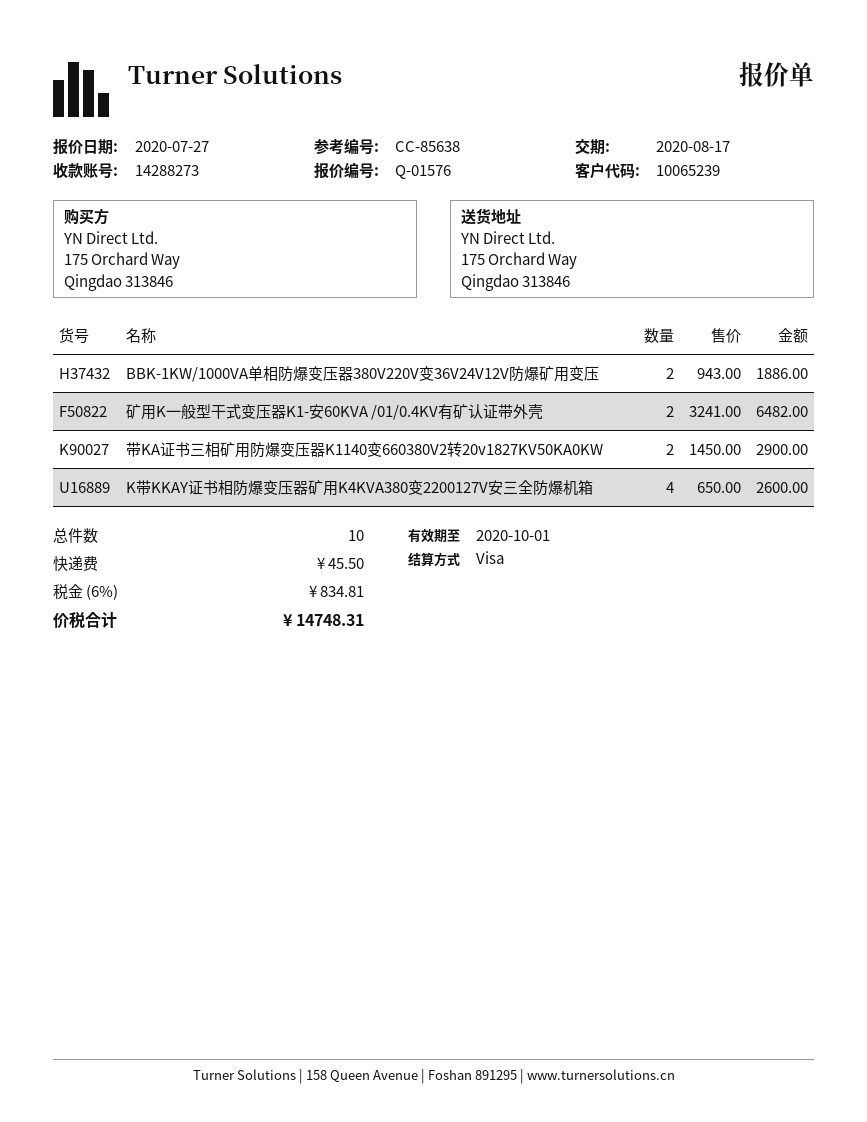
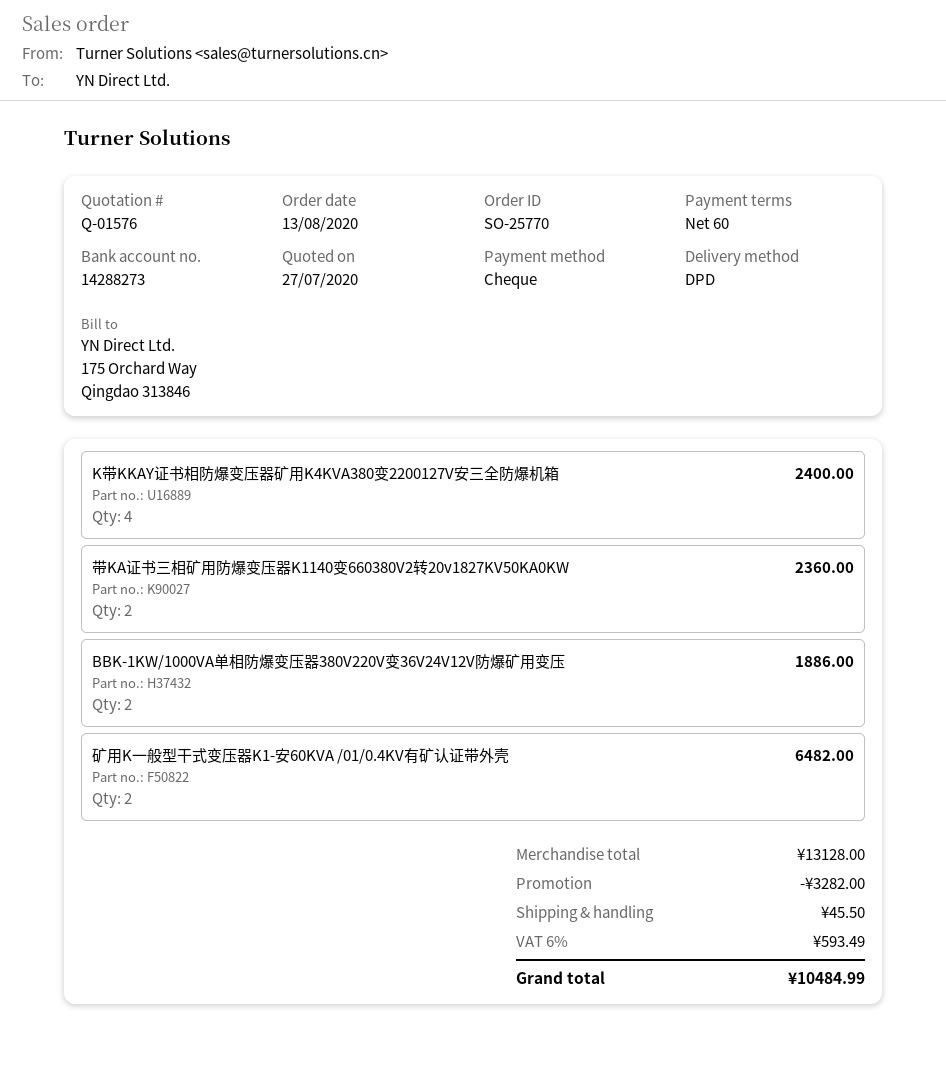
payment method: Visa -> cheque
带KA证书三相矿用防爆变压器K1140变660380V2转20v1827KV50KA0KW: 2 for 2900.00 -> 2 for 2360.00
K带KKAY证书相防爆变压器矿用K4KVA380变2200127V安三全防爆机箱: 4 for 2600.00 -> 4 for 2400.00
discount: none -> 3282.00
tax: 6% = 834.81 -> 6% = 593.49
total: 14748.31 -> 10484.99

